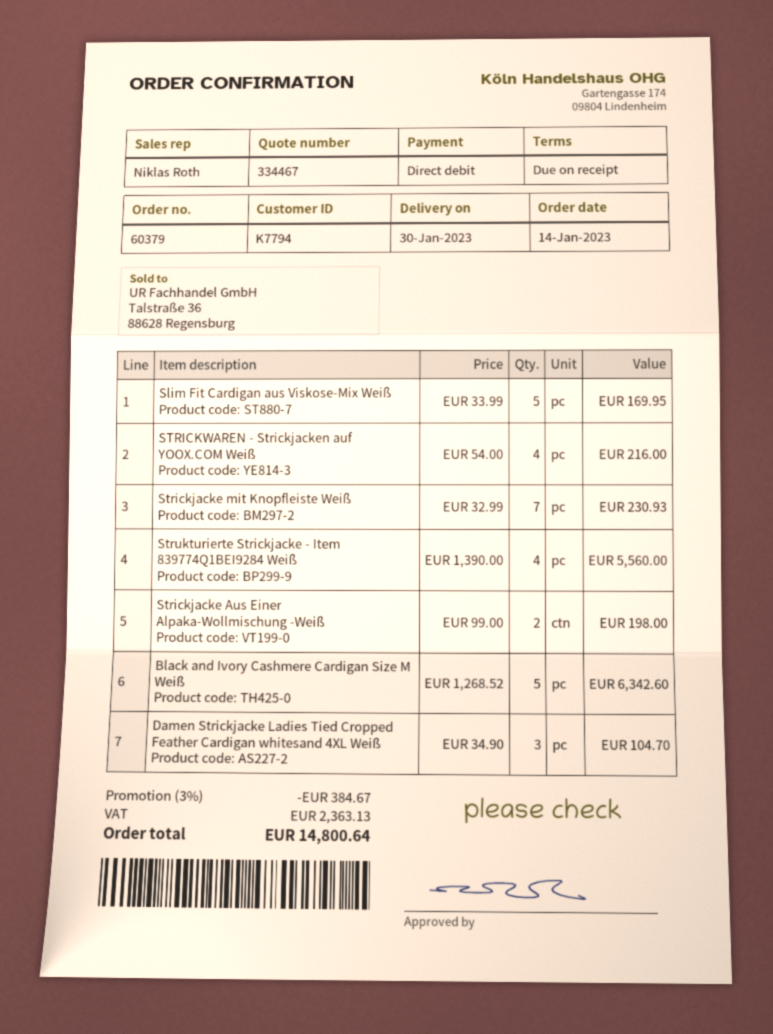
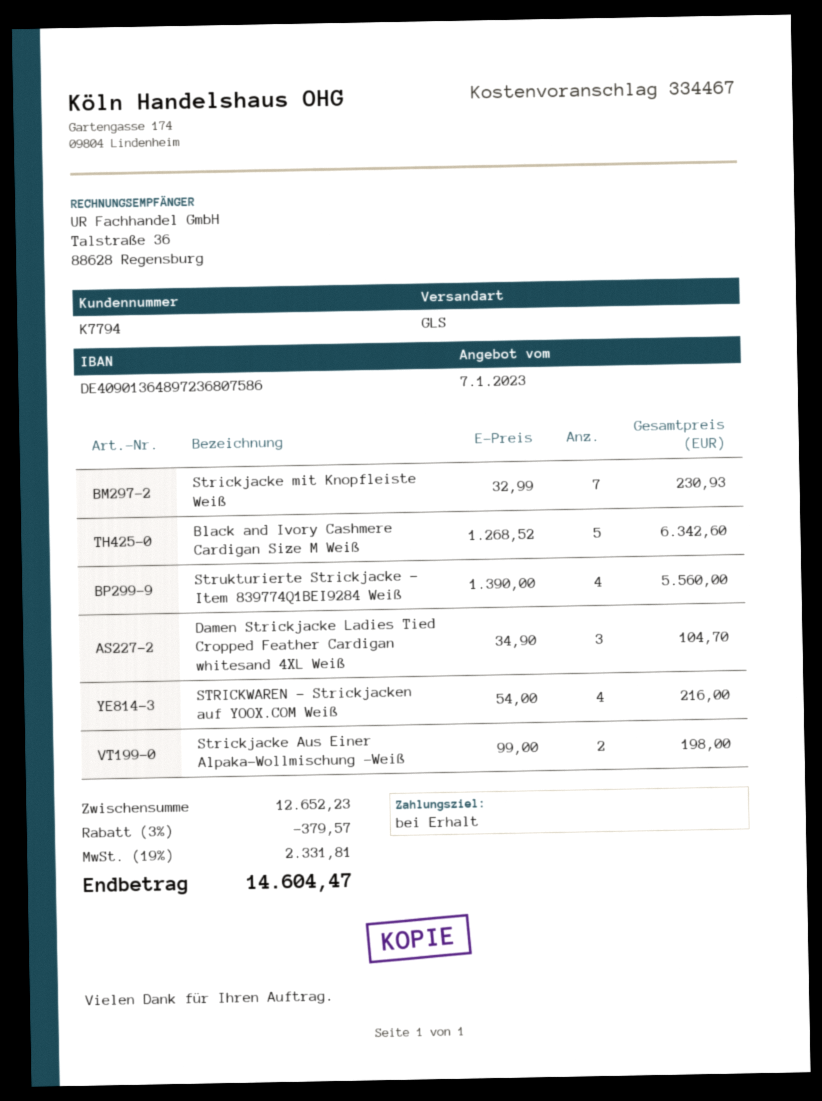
Slim Fit Cardigan aus Viskose-Mix Weiß: 5 x 33.99 = 169.95 -> none
discount: 3% = 384.67 -> 3% = 379.57
tax: 2363.13 -> 2331.81
total: 14800.64 -> 14604.47

